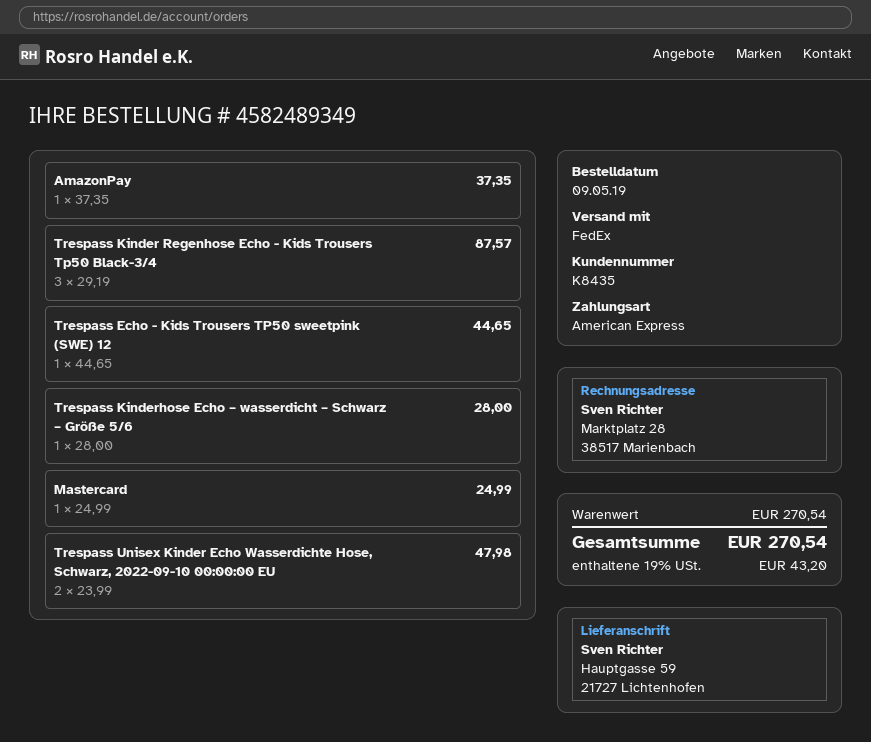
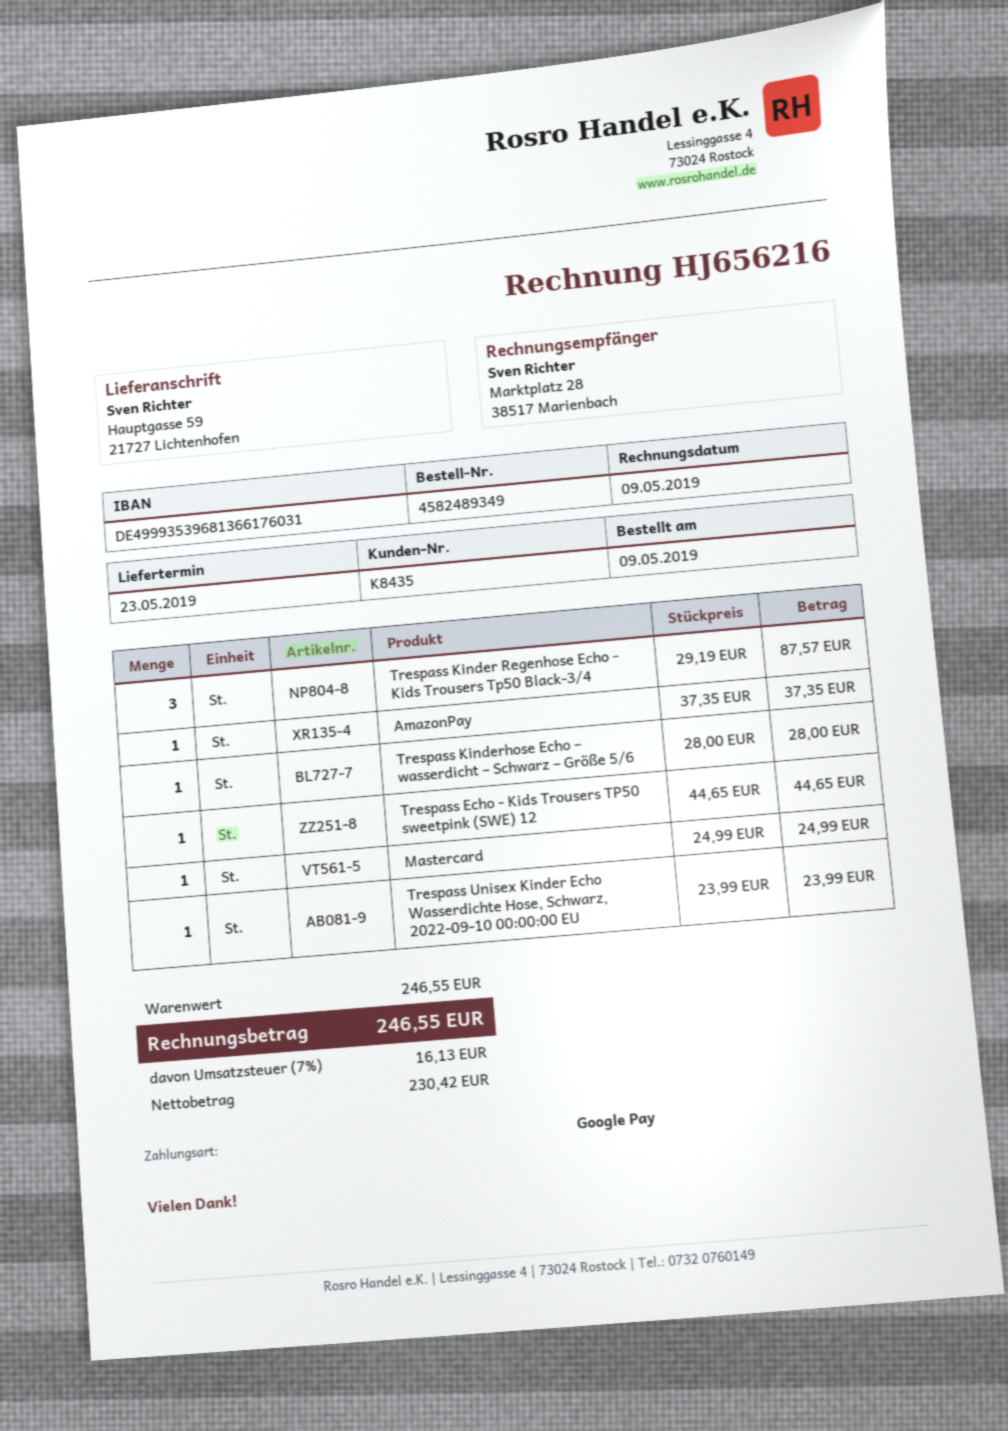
payment method: American Express -> Google Pay
Trespass Unisex Kinder Echo Wasserdichte Hose, Schwarz, 2022-09-10 00:00:00 EU: 2 x 23.99 = 47.98 -> 1 x 23.99 = 23.99
subtotal: 270.54 -> 246.55
tax: 19% = 43.20 -> 7% = 16.13
total: 270.54 -> 246.55

